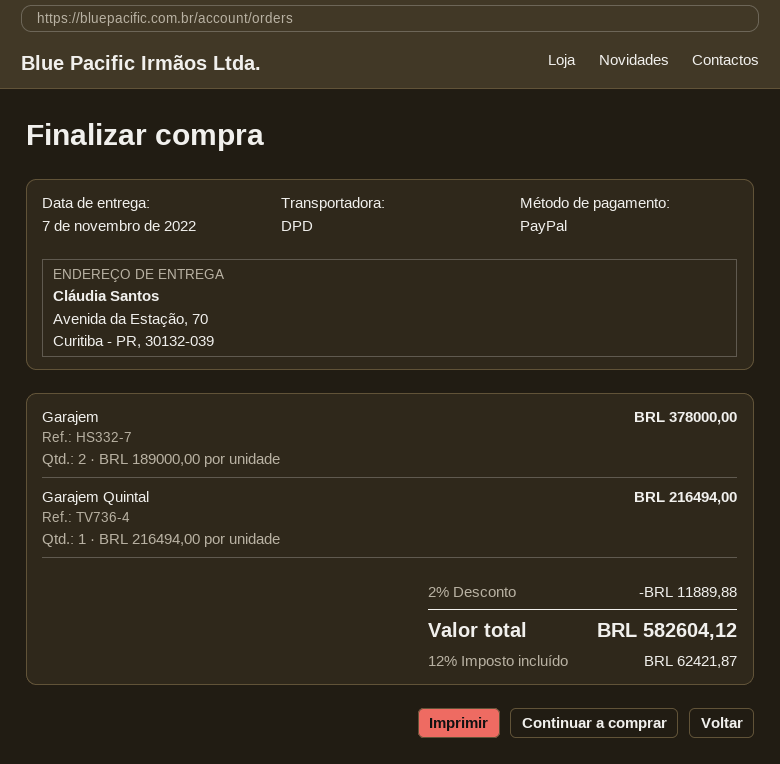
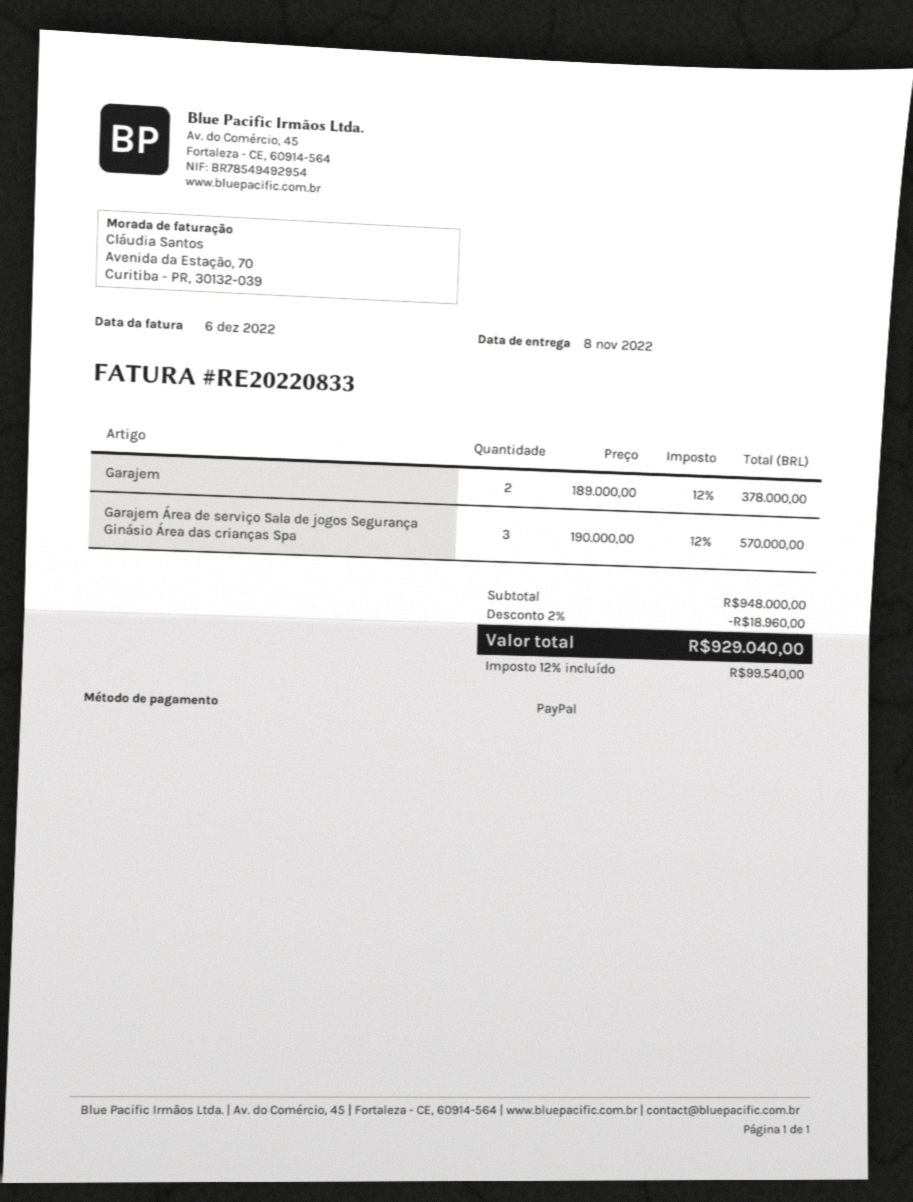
delivery date: 2022-11-07 -> 2022-11-08
Garajem Quintal: 1 x 216494.00 = 216494.00 -> none
Garajem Área de serviço Sala de jogos Segurança Ginásio Área das crianças Spa: none -> 3 x 190000.00 = 570000.00
discount: 2% = 11889.88 -> 2% = 18960.00
tax: 12% = 62421.87 -> 12% = 99540.00
total: 582604.12 -> 929040.00

